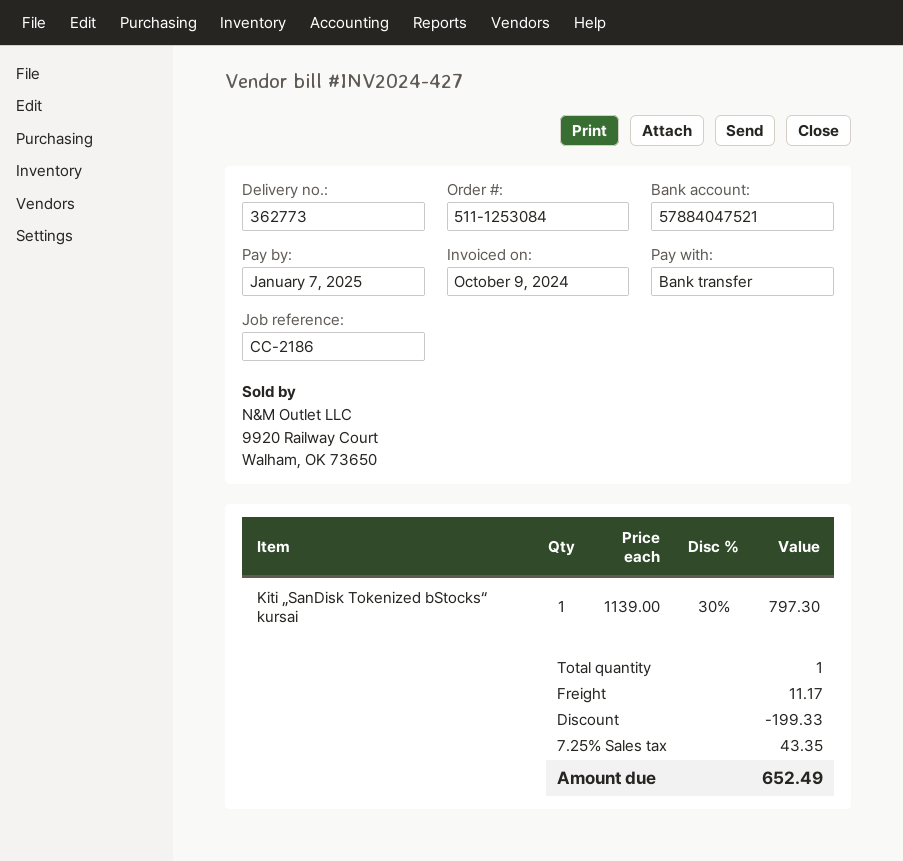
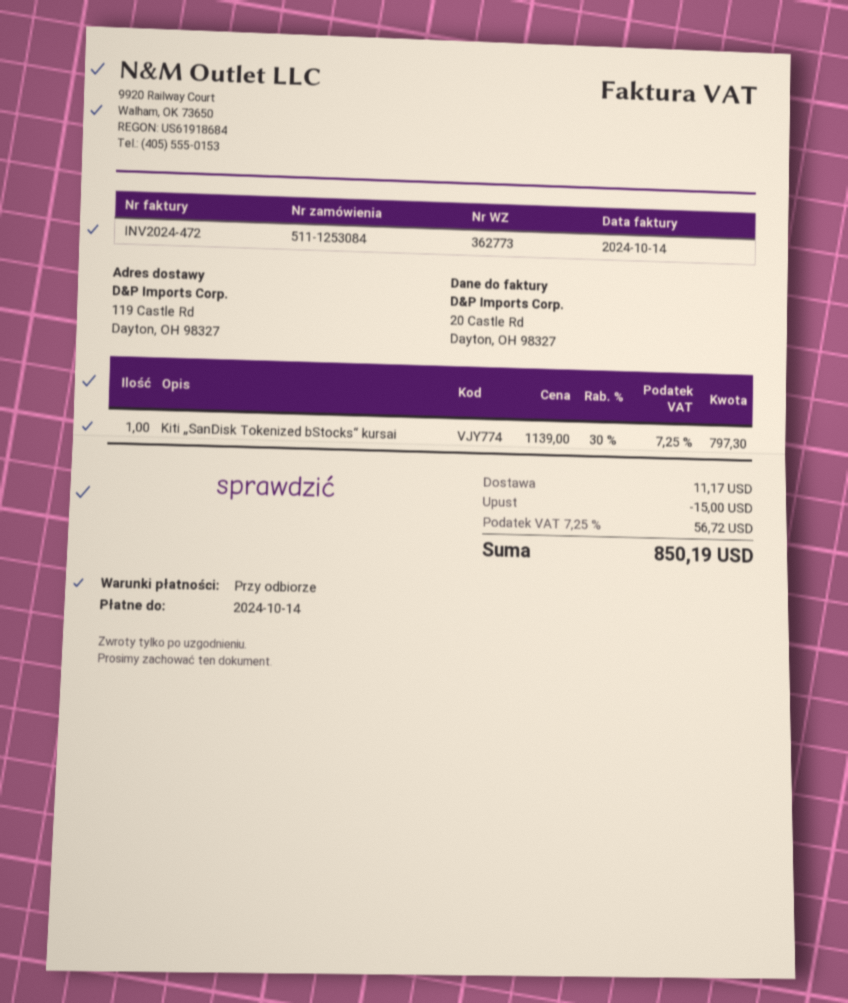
invoice number: INV2024-427 -> INV2024-472
invoice date: 2024-10-09 -> 2024-10-14
due date: 2025-01-07 -> 2024-10-14
discount: 199.33 -> 15.00
tax: 7.25% = 43.35 -> 7.25% = 56.72
total: 652.49 -> 850.19

